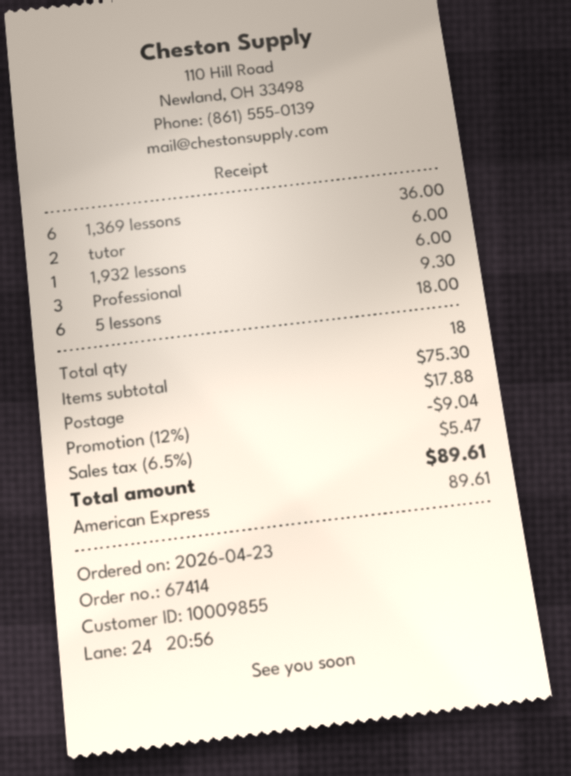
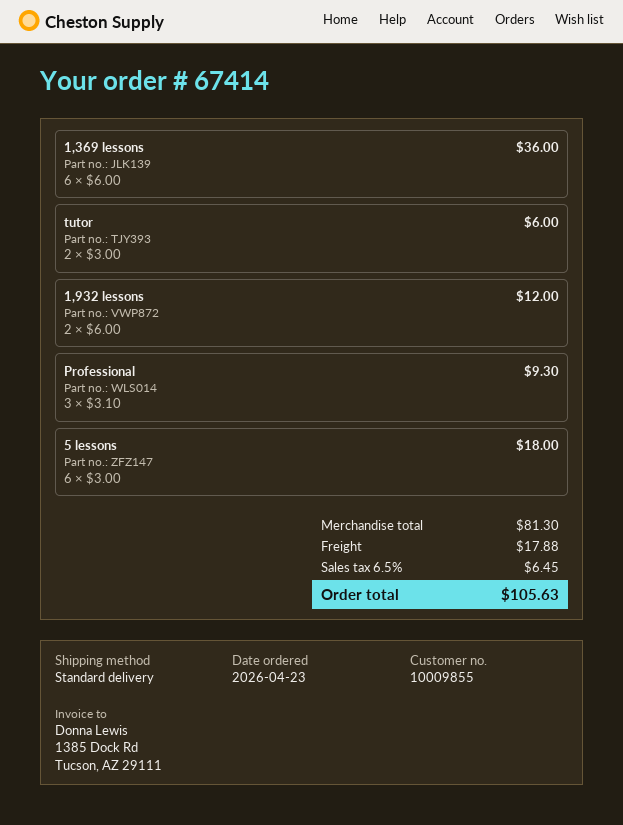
1,932 lessons: 1 for 6.00 -> 2 for 12.00
subtotal: 75.30 -> 81.30
discount: 12% = 9.04 -> none
tax: 6.5% = 5.47 -> 6.5% = 6.45
total: 89.61 -> 105.63

